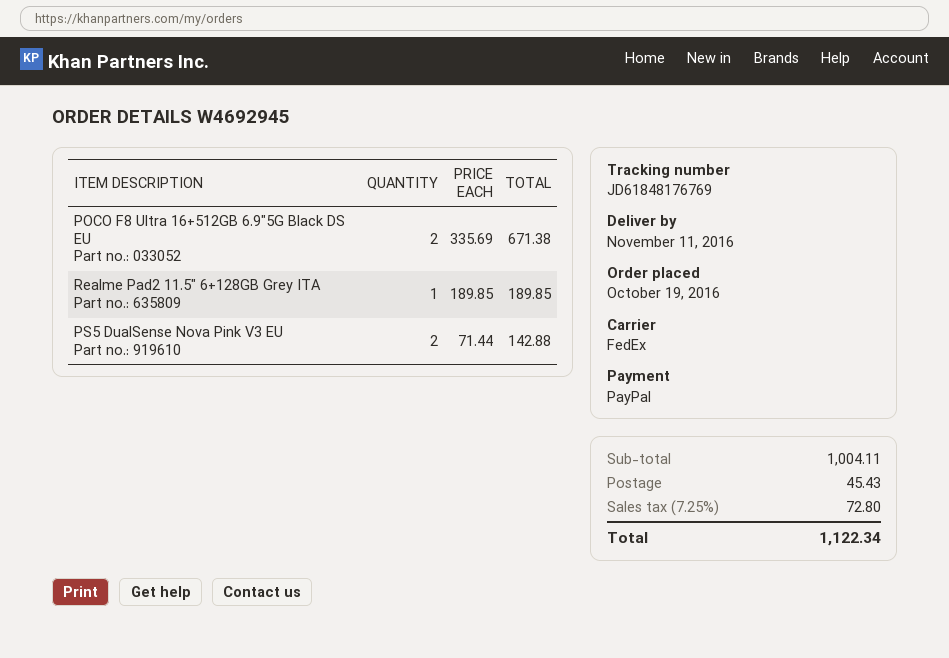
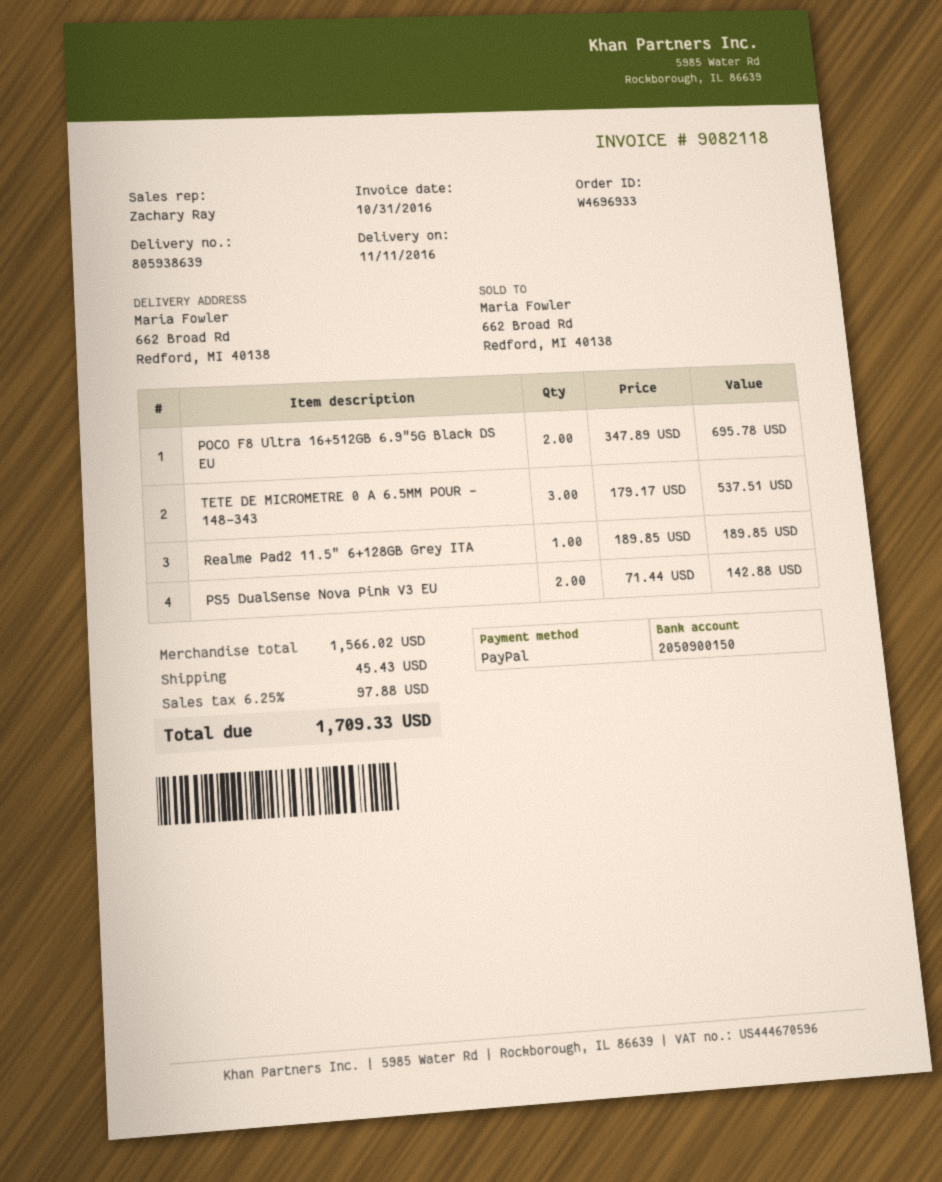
order number: W4692945 -> W4696933
POCO F8 Ultra 16+512GB 6.9"5G Black DS EU: 2 x 335.69 = 671.38 -> 2 x 347.89 = 695.78
TETE DE MICROMETRE 0 A 6.5MM POUR - 148-343: none -> 3 x 179.17 = 537.51
subtotal: 1004.11 -> 1566.02
tax: 7.25% = 72.80 -> 6.25% = 97.88
total: 1122.34 -> 1709.33

